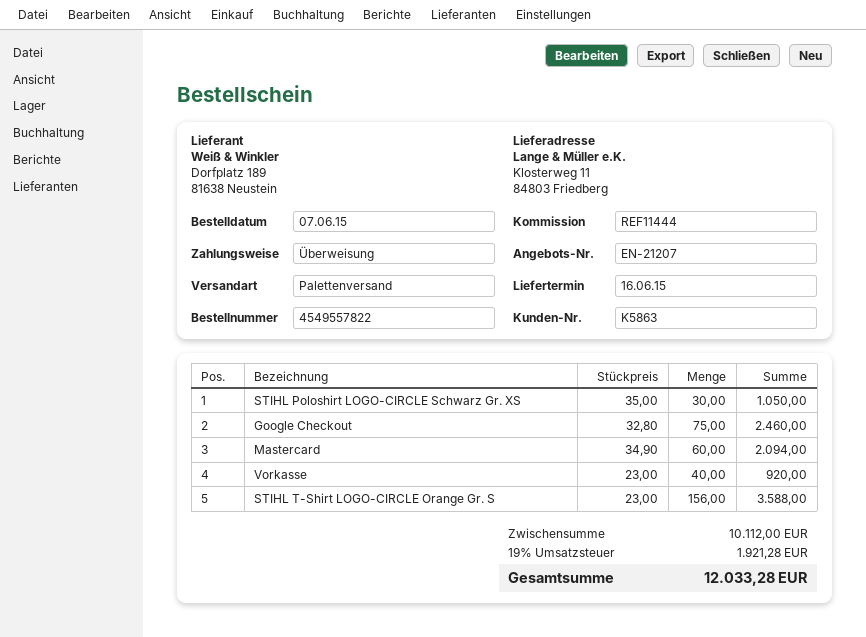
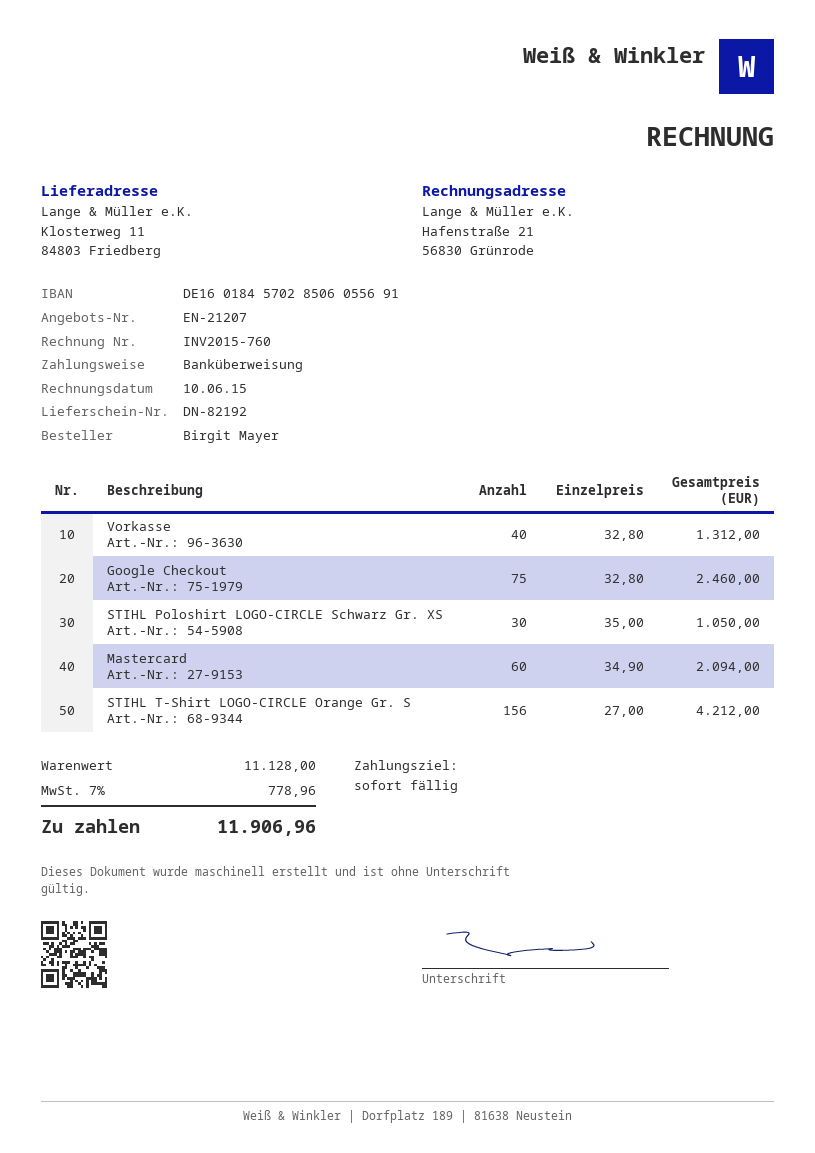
Vorkasse: 40 x 23.00 = 920.00 -> 40 x 32.80 = 1312.00
STIHL T-Shirt LOGO-CIRCLE Orange Gr. S: 156 x 23.00 = 3588.00 -> 156 x 27.00 = 4212.00
subtotal: 10112.00 -> 11128.00
tax: 19% = 1921.28 -> 7% = 778.96
total: 12033.28 -> 11906.96

